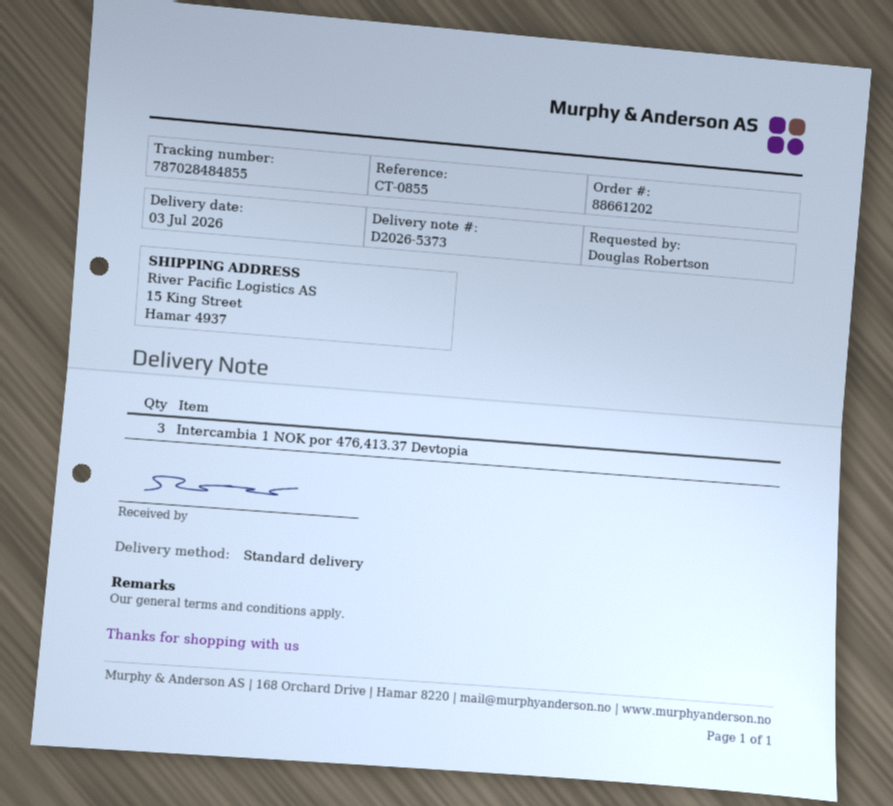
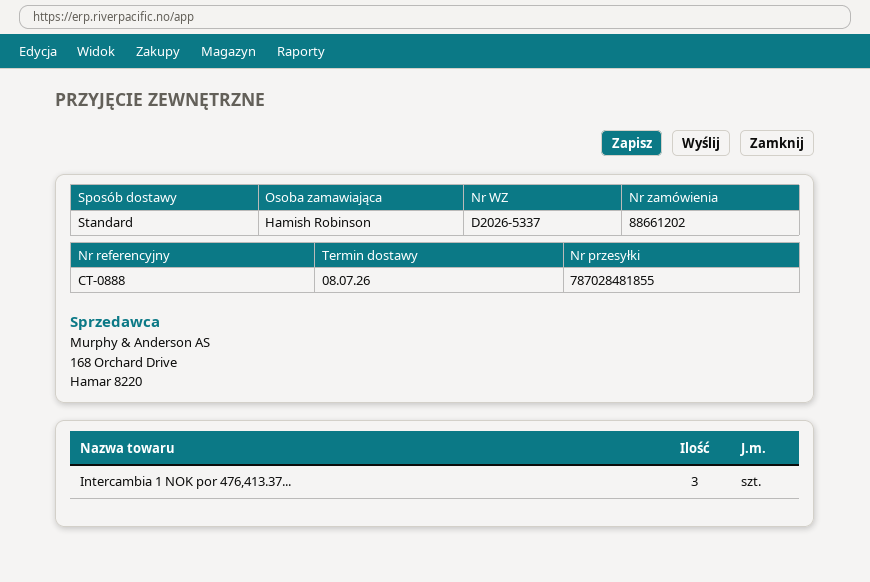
delivery note number: D2026-5373 -> D2026-5337
delivery date: 2026-07-03 -> 2026-07-08
reference: CT-0855 -> CT-0888
ordered by: Douglas Robertson -> Hamish Robinson
tracking number: 787028484855 -> 787028481855

